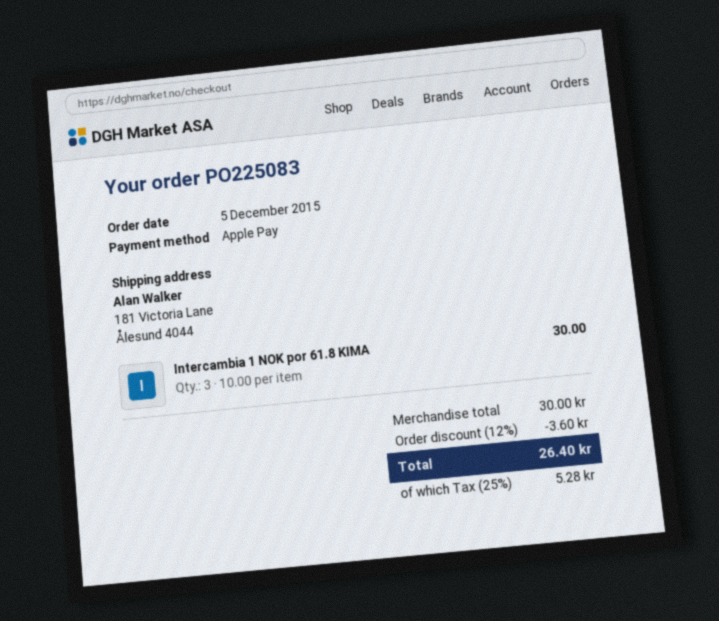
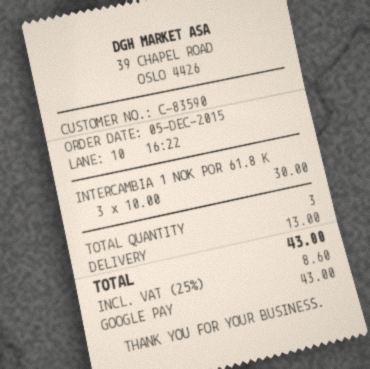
payment method: Apple Pay -> Google Pay
discount: 12% = 3.60 -> none
shipping: none -> 13.00
tax: 25% = 5.28 -> 25% = 8.60
total: 26.40 -> 43.00

